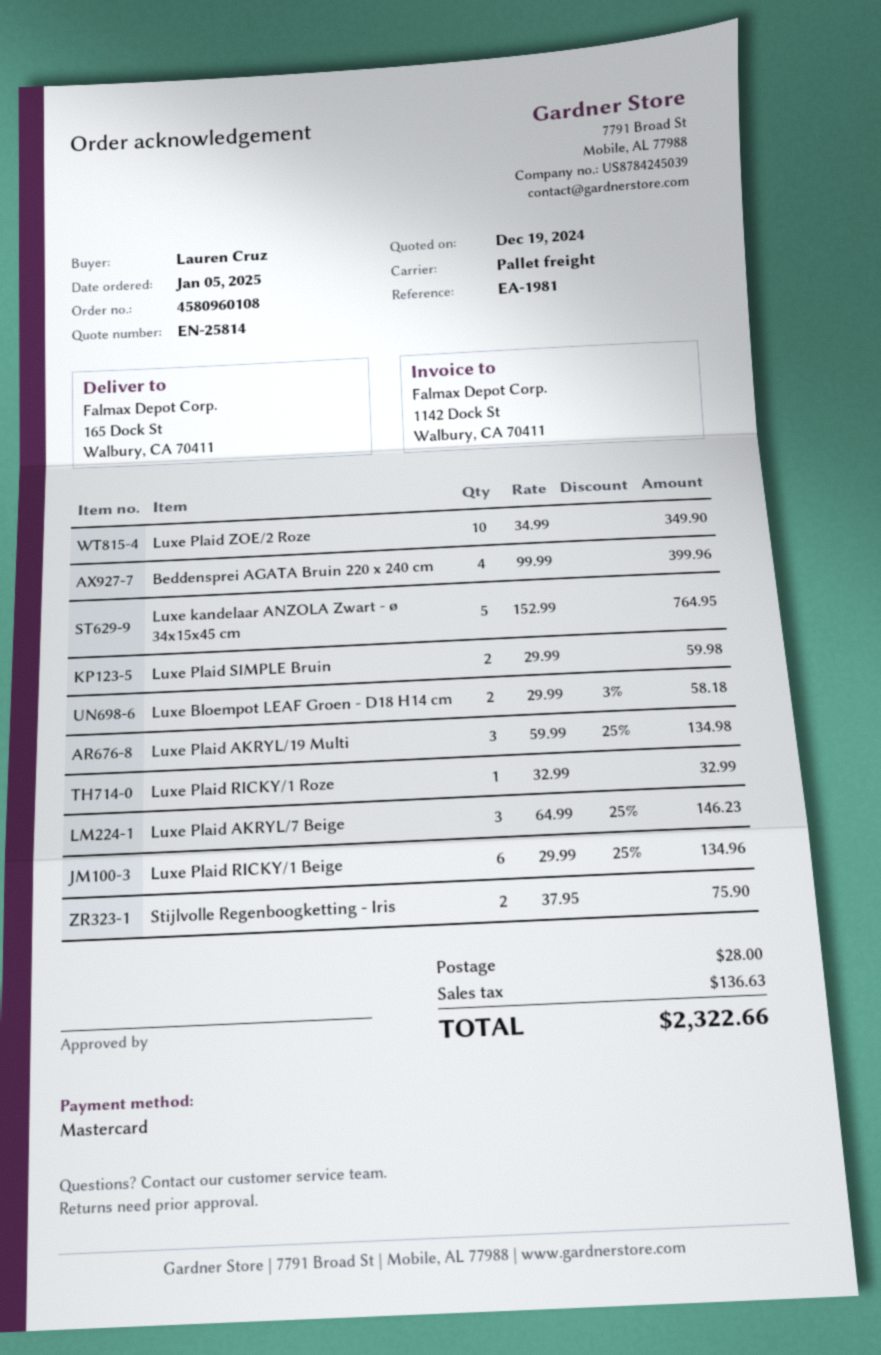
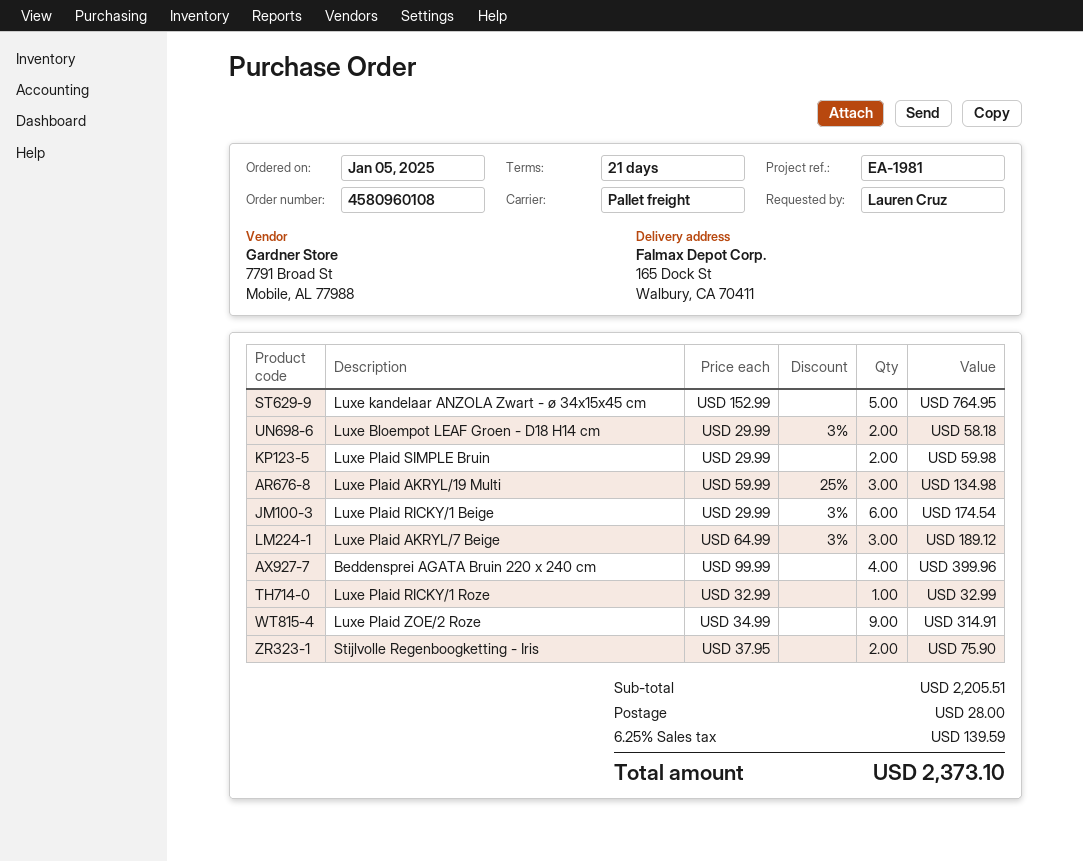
Luxe Plaid ZOE/2 Roze: 10 x 34.99 = 349.90 -> 9 x 34.99 = 314.91
Luxe Plaid AKRYL/7 Beige: 3 x 64.99 - 25% = 146.23 -> 3 x 64.99 - 3% = 189.12
Luxe Plaid RICKY/1 Beige: 6 x 29.99 - 25% = 134.96 -> 6 x 29.99 - 3% = 174.54
tax: 136.63 -> 139.59
total: 2322.66 -> 2373.10

